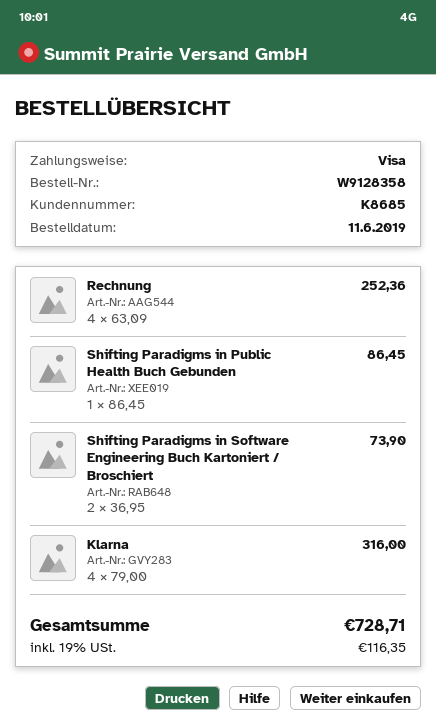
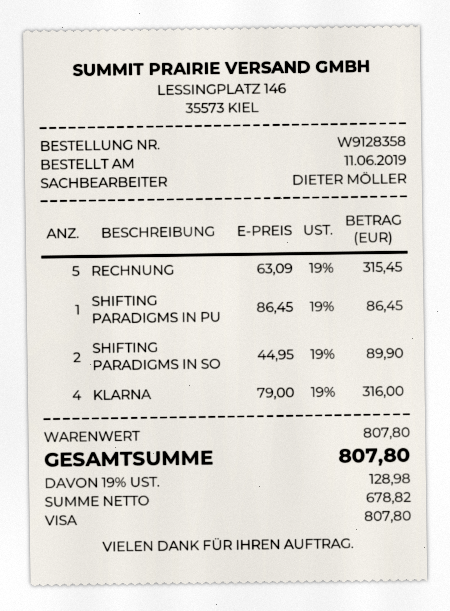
Rechnung: 4 x 63.09 = 252.36 -> 5 x 63.09 = 315.45
Shifting Paradigms in Software Engineering Buch Kartoniert / Broschiert: 2 x 36.95 = 73.90 -> 2 x 44.95 = 89.90
tax: 19% = 116.35 -> 19% = 128.98
total: 728.71 -> 807.80

